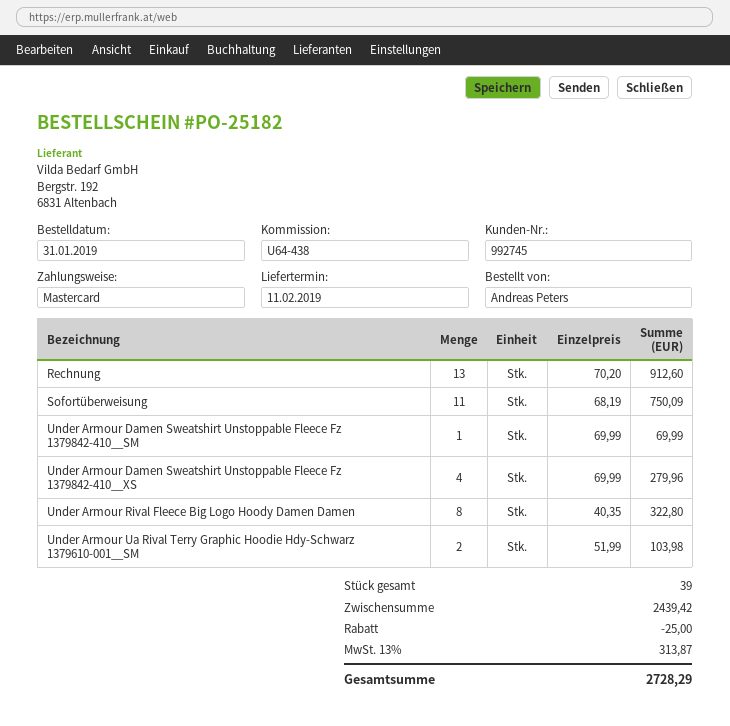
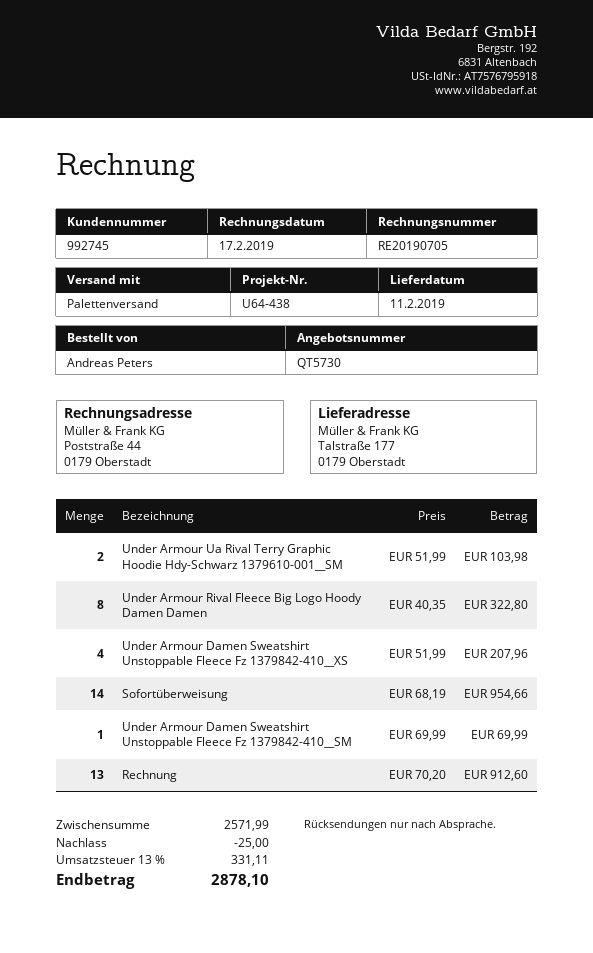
Sofortüberweisung: 11 x 68.19 = 750.09 -> 14 x 68.19 = 954.66
Under Armour Damen Sweatshirt Unstoppable Fleece Fz 1379842-410__XS: 4 x 69.99 = 279.96 -> 4 x 51.99 = 207.96
subtotal: 2439.42 -> 2571.99
tax: 13% = 313.87 -> 13% = 331.11
total: 2728.29 -> 2878.10

